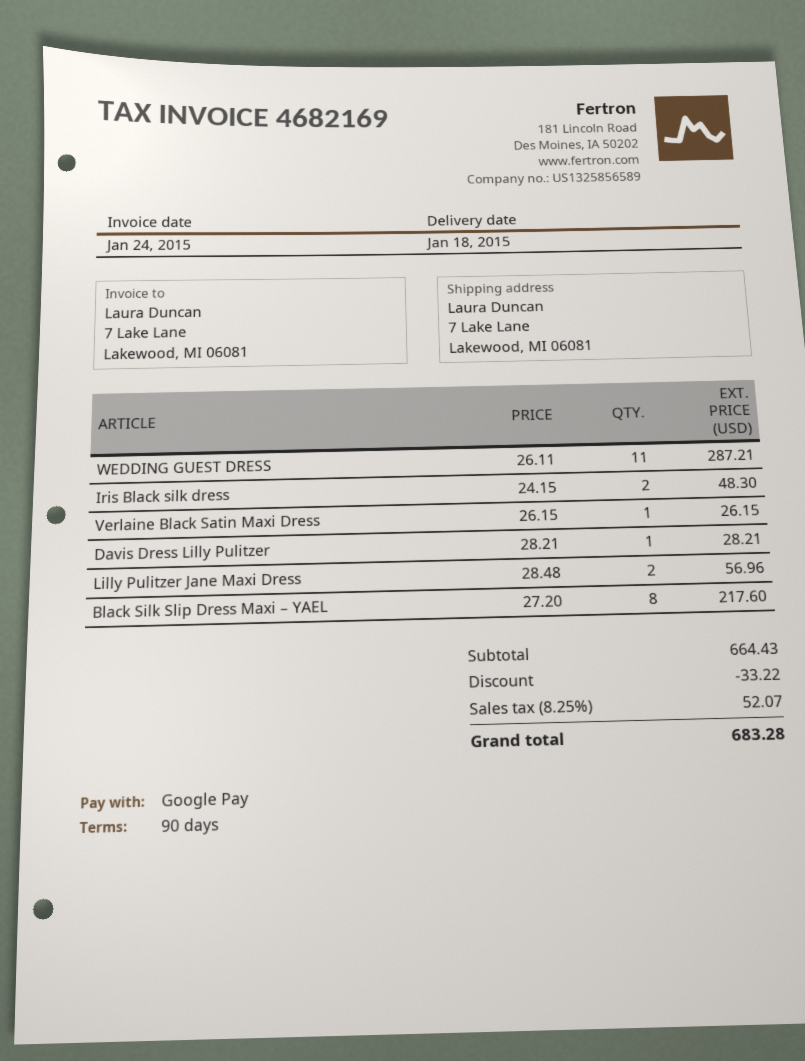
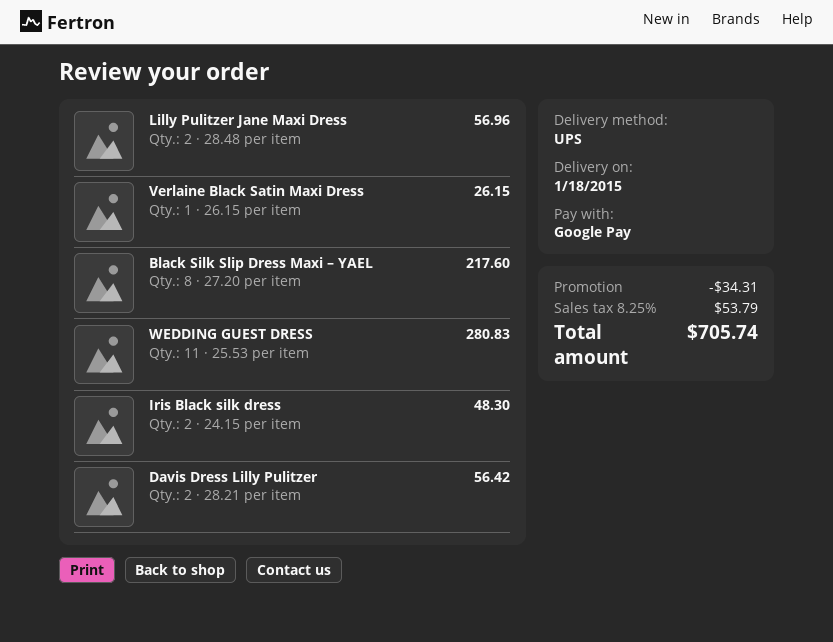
WEDDING GUEST DRESS: 11 x 26.11 = 287.21 -> 11 x 25.53 = 280.83
Davis Dress Lilly Pulitzer: 1 x 28.21 = 28.21 -> 2 x 28.21 = 56.42
discount: 33.22 -> 34.31
tax: 8.25% = 52.07 -> 8.25% = 53.79
total: 683.28 -> 705.74

